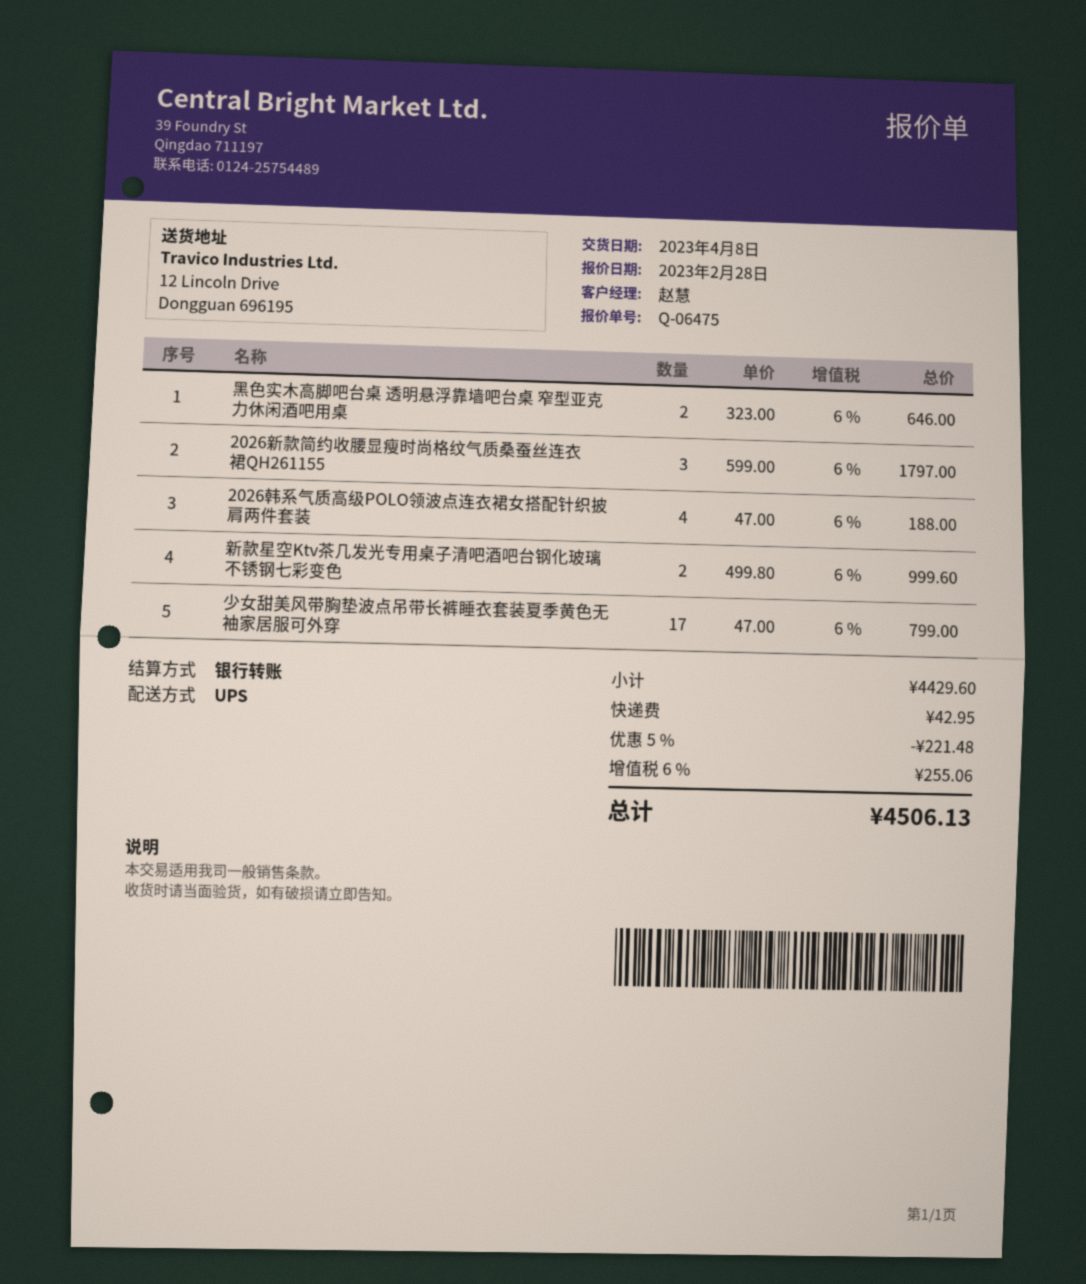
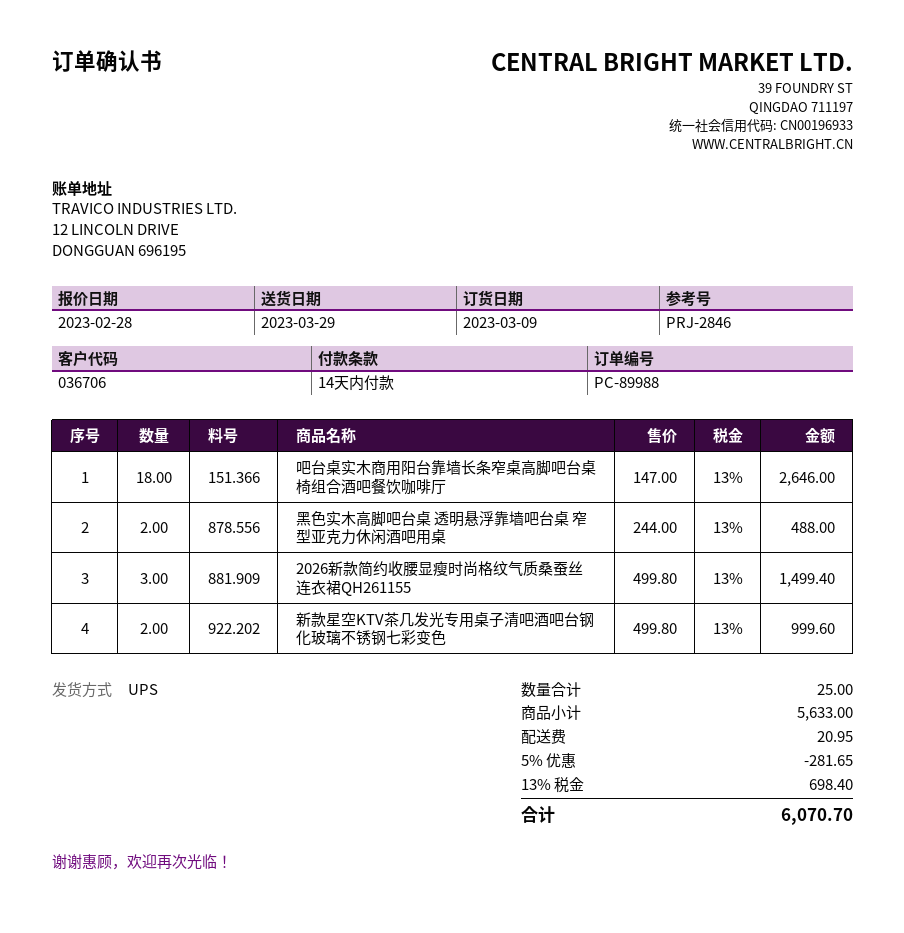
delivery date: 2023-04-08 -> 2023-03-29
黑色实木高脚吧台桌 透明悬浮靠墙吧台桌 窄型亚克力休闲酒吧用桌: 2 x 323.00 = 646.00 -> 2 x 244.00 = 488.00
2026新款简约收腰显瘦时尚格纹气质桑蚕丝连衣裙QH261155: 3 x 599.00 = 1797.00 -> 3 x 499.80 = 1499.40
2026韩系气质高级POLO领波点连衣裙女搭配针织披肩两件套装: 4 x 47.00 = 188.00 -> none
少女甜美风带胸垫波点吊带长裤睡衣套装夏季黄色无袖家居服可外穿: 17 x 47.00 = 799.00 -> none
吧台桌实木商用阳台靠墙长条窄桌高脚吧台桌椅组合酒吧餐饮咖啡厅: none -> 18 x 147.00 = 2646.00
subtotal: 4429.60 -> 5633.00
discount: 5% = 221.48 -> 5% = 281.65
shipping: 42.95 -> 20.95
tax: 6% = 255.06 -> 13% = 698.40
total: 4506.13 -> 6070.70

